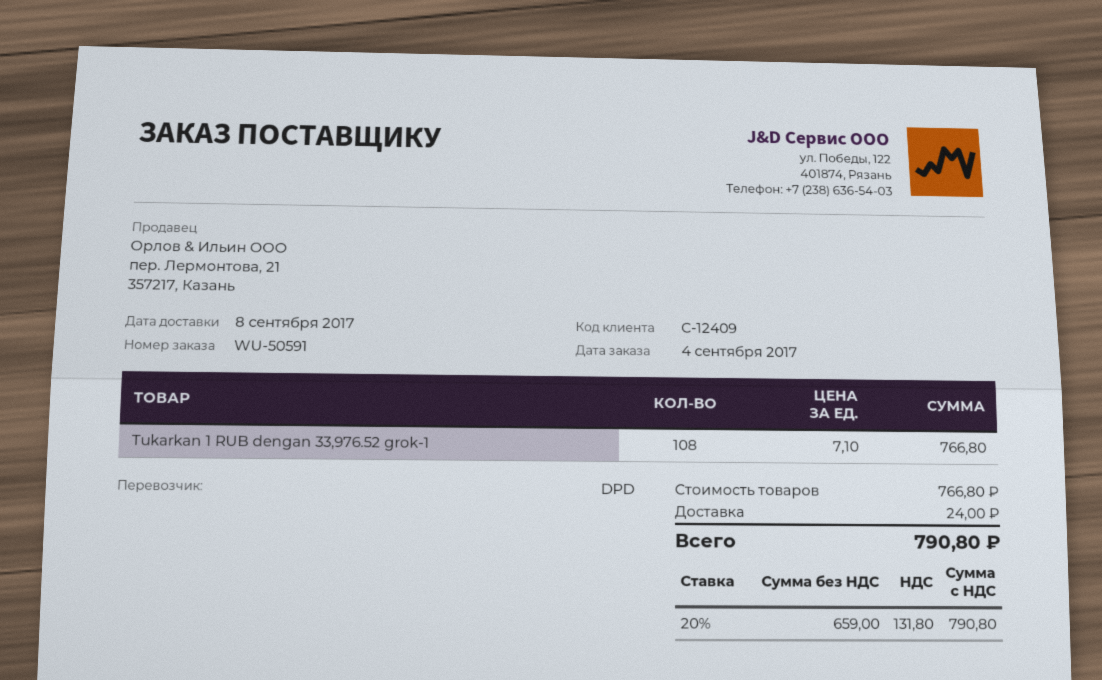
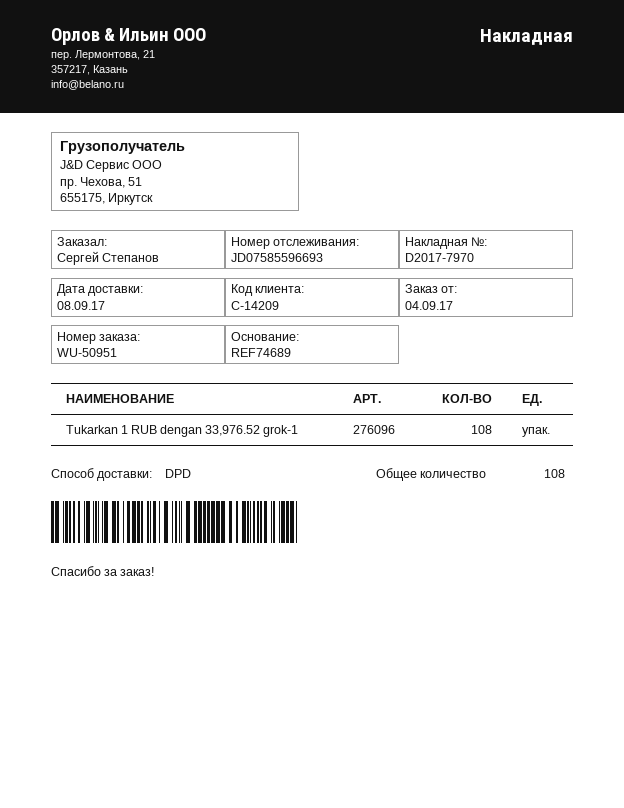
order number: WU-50591 -> WU-50951
customer number: C-12409 -> C-14209

